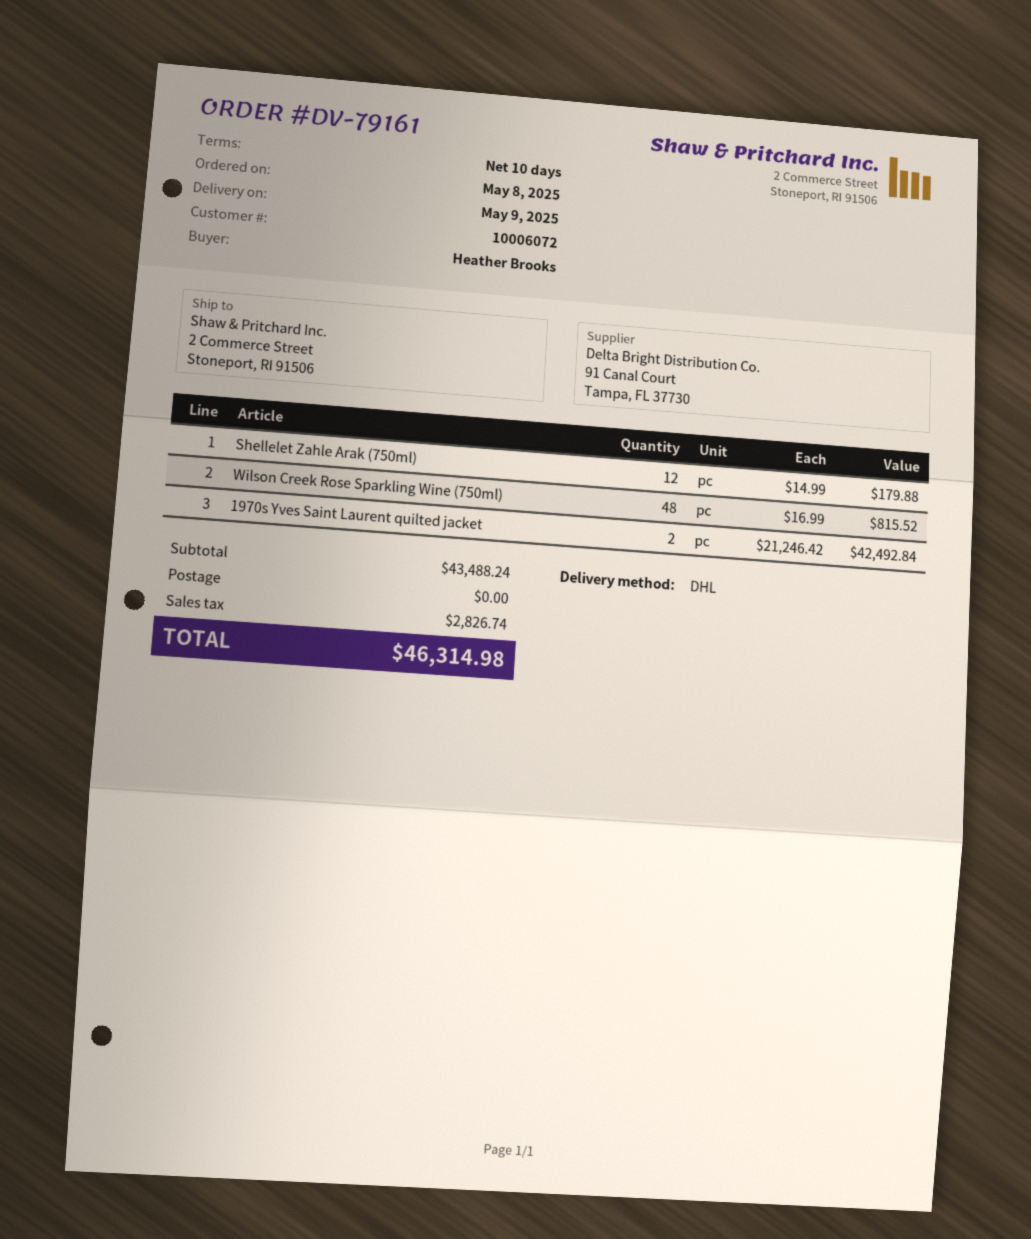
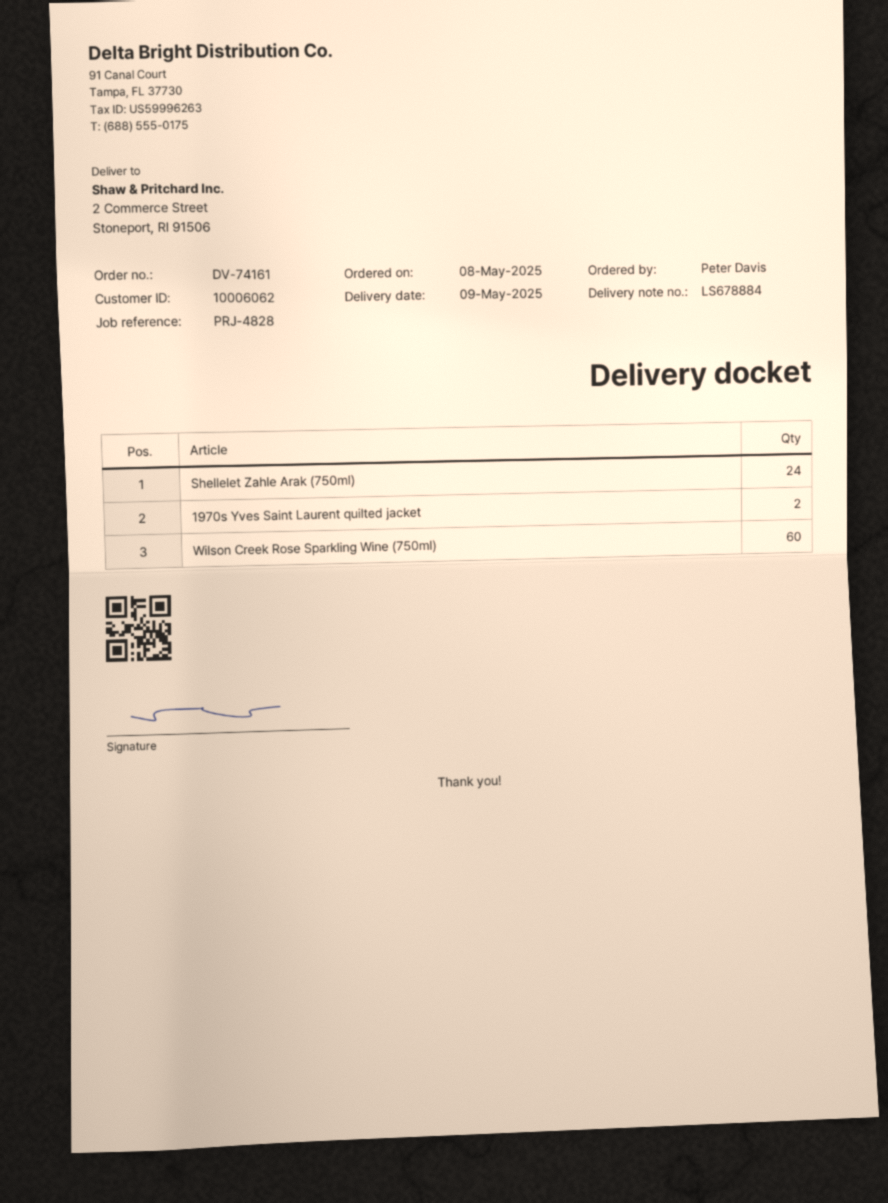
order number: DV-79161 -> DV-74161
customer number: 10006072 -> 10006062
ordered by: Heather Brooks -> Peter Davis
Shellelet Zahle Arak (750ml): 12 -> 24
Wilson Creek Rose Sparkling Wine (750ml): 48 -> 60

